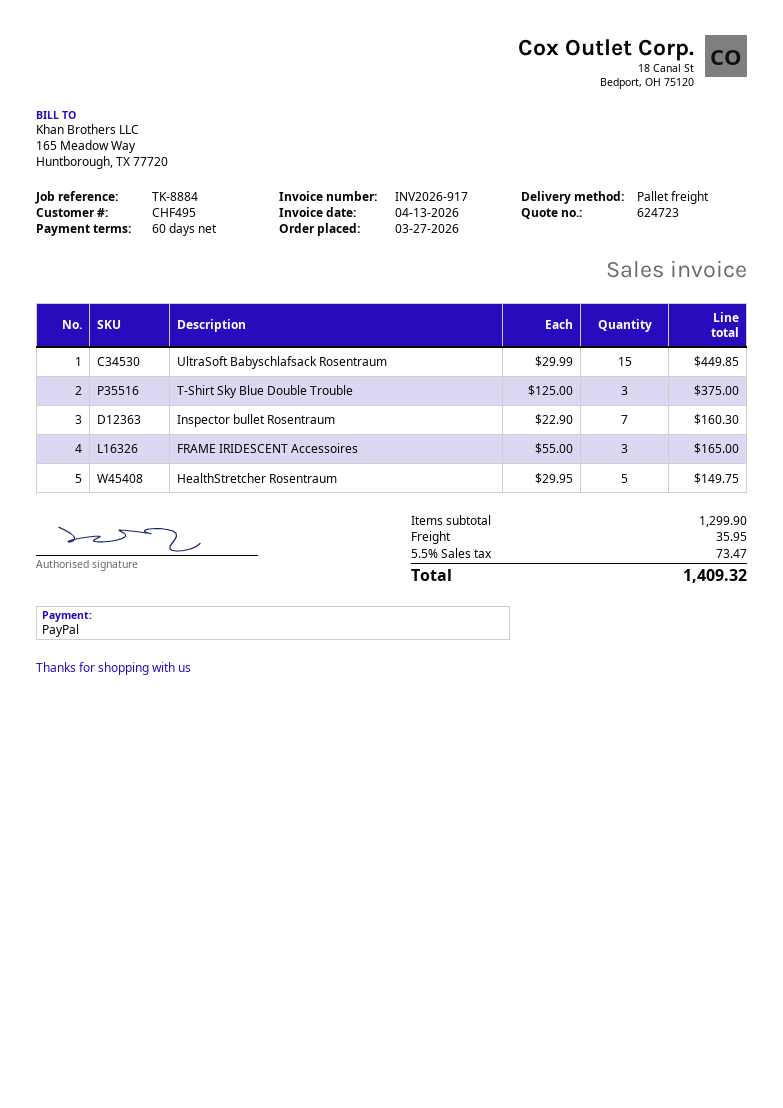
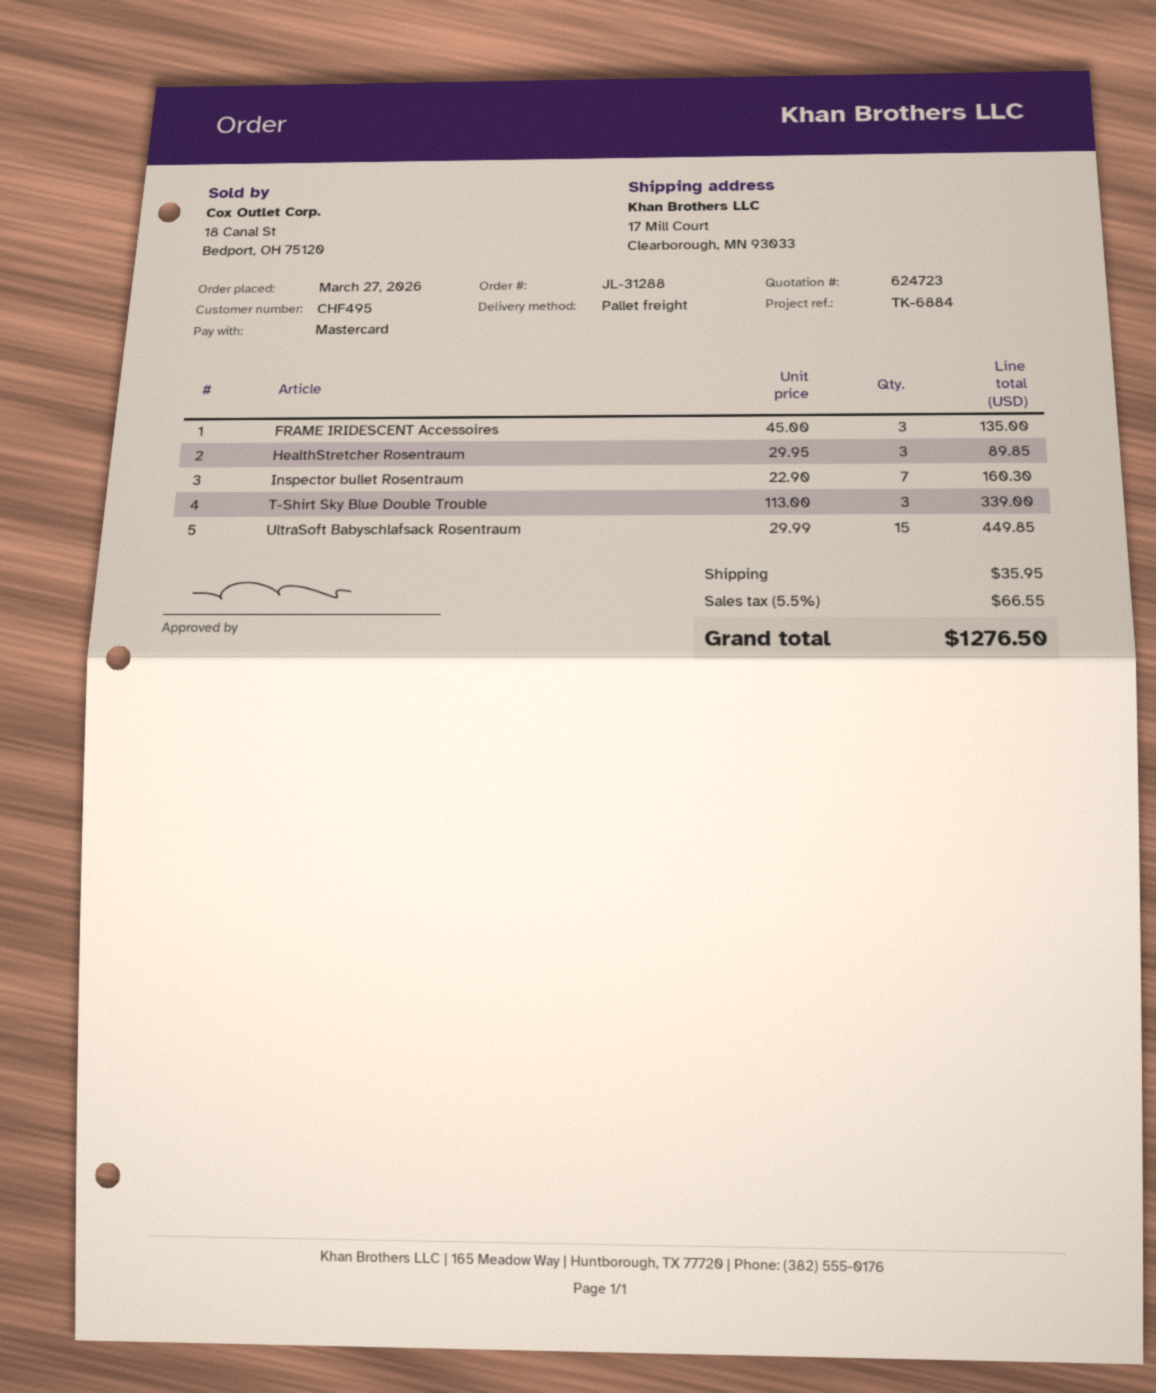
reference: TK-8884 -> TK-6884
payment method: PayPal -> Mastercard
T-Shirt Sky Blue Double Trouble: 3 x 125.00 = 375.00 -> 3 x 113.00 = 339.00
FRAME IRIDESCENT Accessoires: 3 x 55.00 = 165.00 -> 3 x 45.00 = 135.00
HealthStretcher Rosentraum: 5 x 29.95 = 149.75 -> 3 x 29.95 = 89.85
tax: 5.5% = 73.47 -> 5.5% = 66.55
total: 1409.32 -> 1276.50

